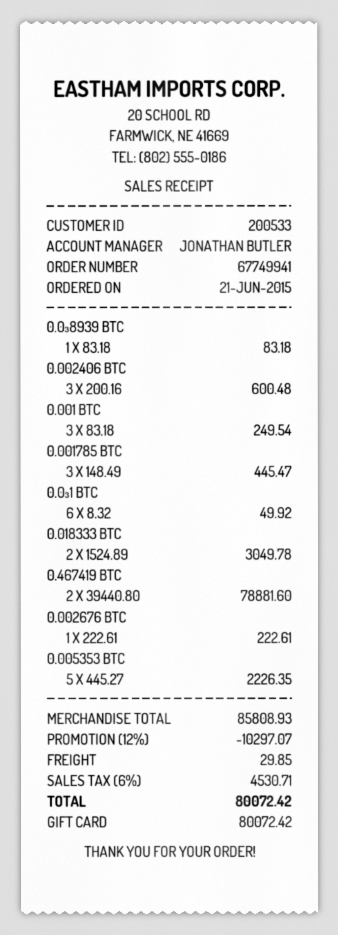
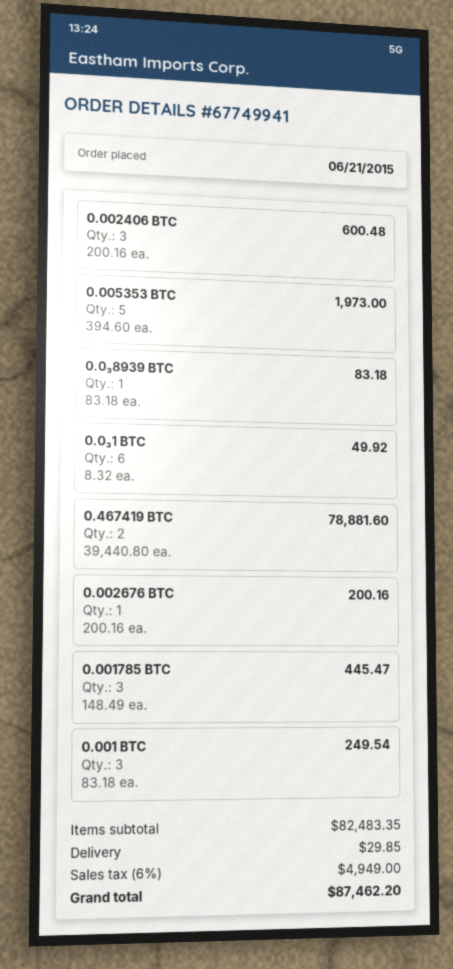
0.018333 BTC: 2 x 1524.89 = 3049.78 -> none
0.002676 BTC: 1 x 222.61 = 222.61 -> 1 x 200.16 = 200.16
0.005353 BTC: 5 x 445.27 = 2226.35 -> 5 x 394.60 = 1973.00
subtotal: 85808.93 -> 82483.35
discount: 12% = 10297.07 -> none
tax: 6% = 4530.71 -> 6% = 4949.00
total: 80072.42 -> 87462.20

